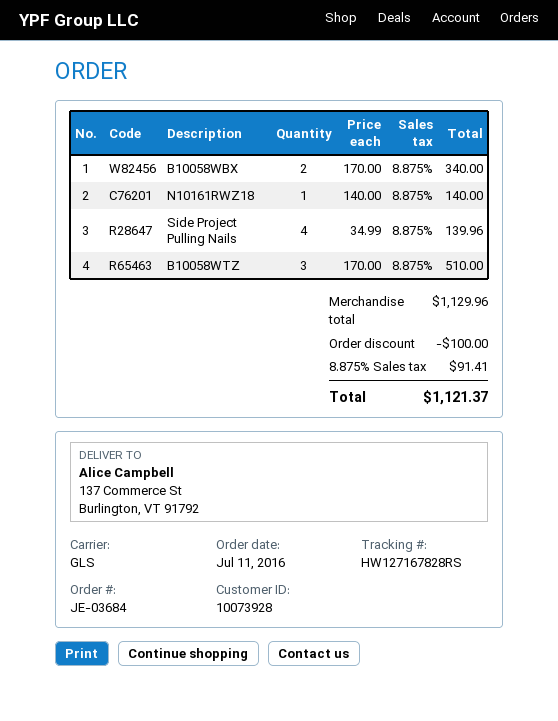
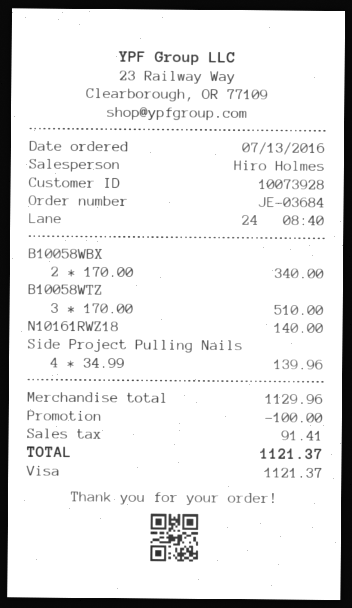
order date: 2016-07-11 -> 2016-07-13

